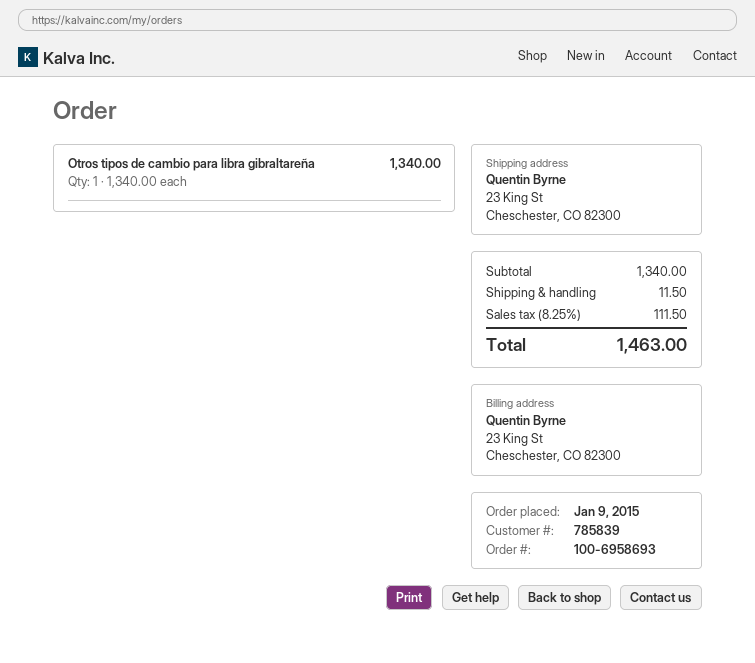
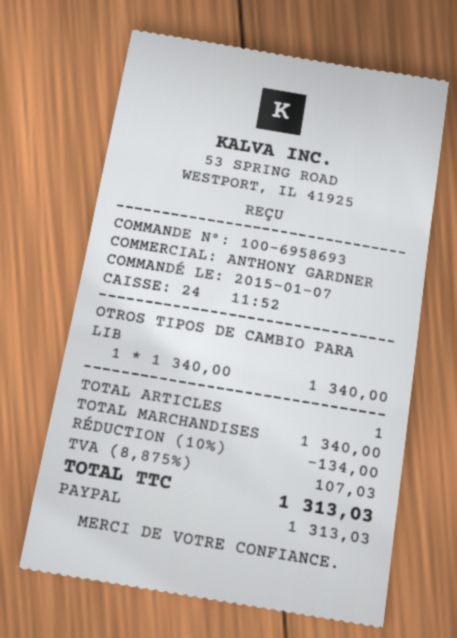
order date: 2015-01-09 -> 2015-01-07
discount: none -> 10% = 134.00
shipping: 11.50 -> none
tax: 8.25% = 111.50 -> 8.875% = 107.03
total: 1463.00 -> 1313.03

